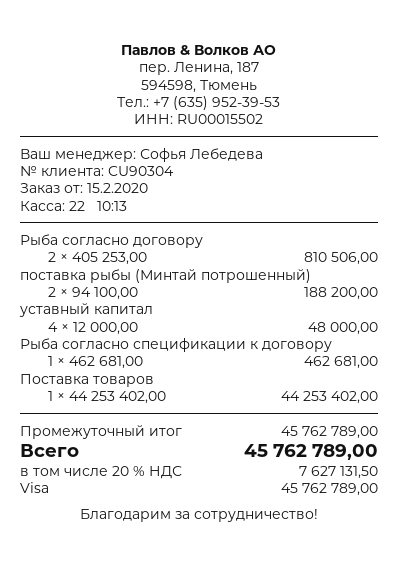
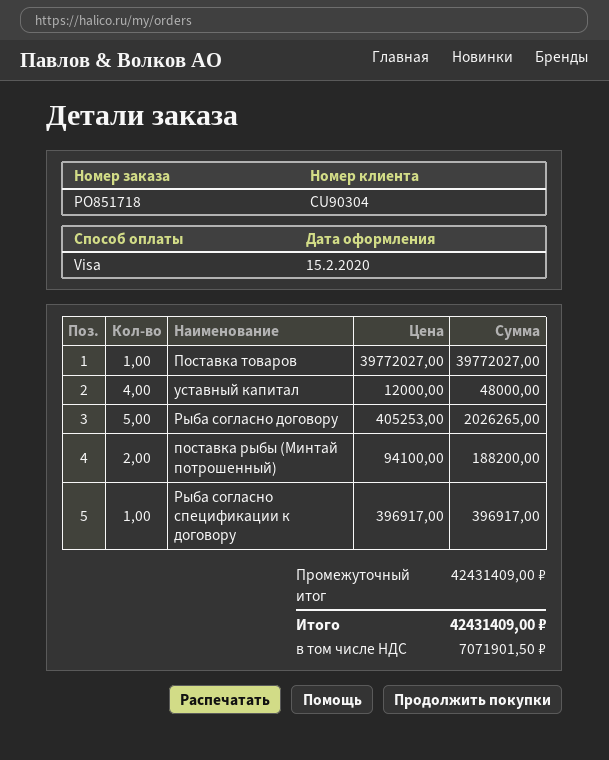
Рыба согласно договору: 2 x 405253.00 = 810506.00 -> 5 x 405253.00 = 2026265.00
Рыба согласно спецификации к договору: 1 x 462681.00 = 462681.00 -> 1 x 396917.00 = 396917.00
Поставка товаров: 1 x 44253402.00 = 44253402.00 -> 1 x 39772027.00 = 39772027.00
subtotal: 45762789.00 -> 42431409.00
tax: 7627131.50 -> 7071901.50
total: 45762789.00 -> 42431409.00

